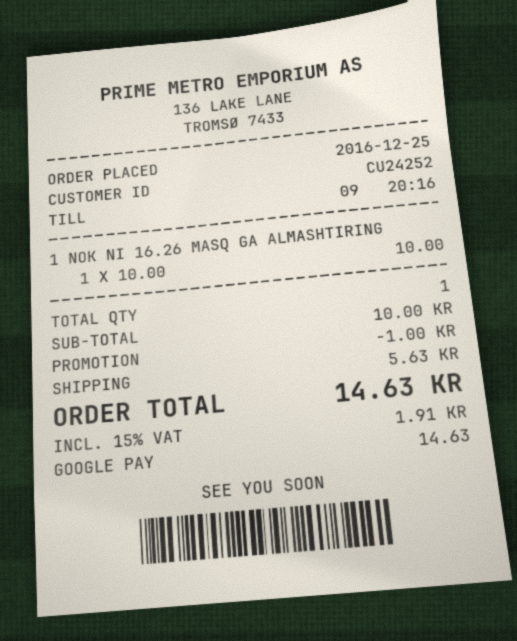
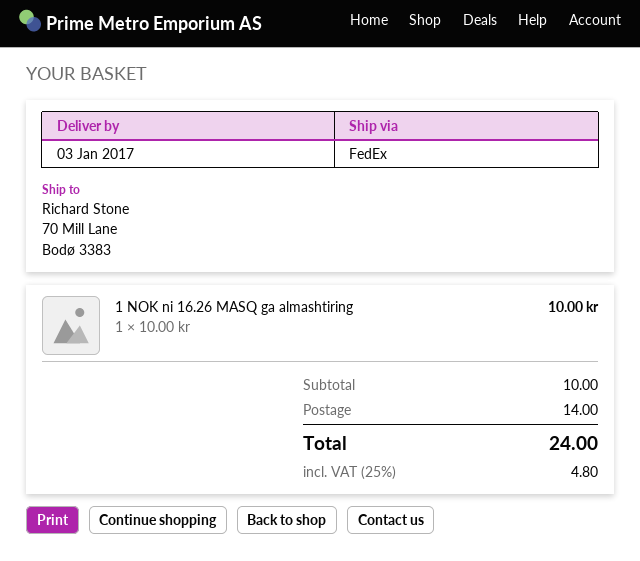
discount: 1.00 -> none
shipping: 5.63 -> 14.00
tax: 15% = 1.91 -> 25% = 4.80
total: 14.63 -> 24.00

